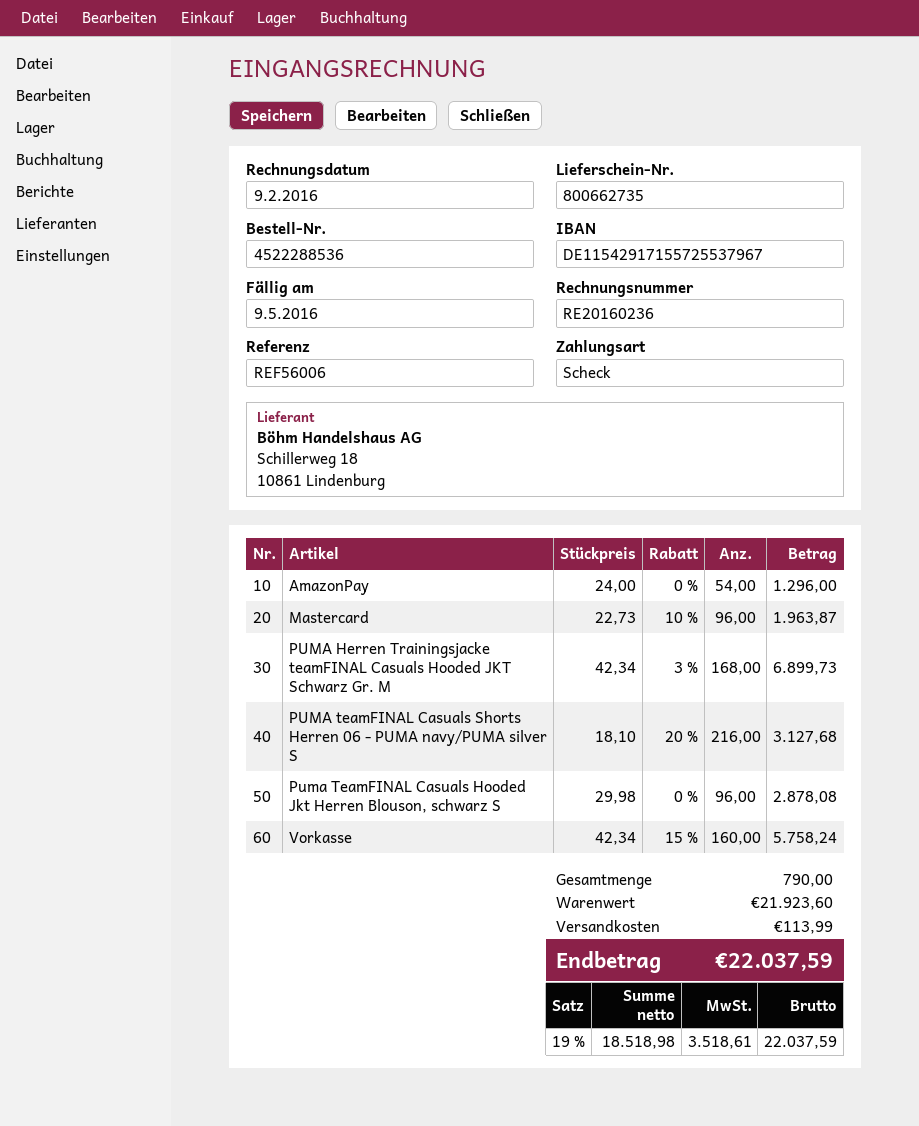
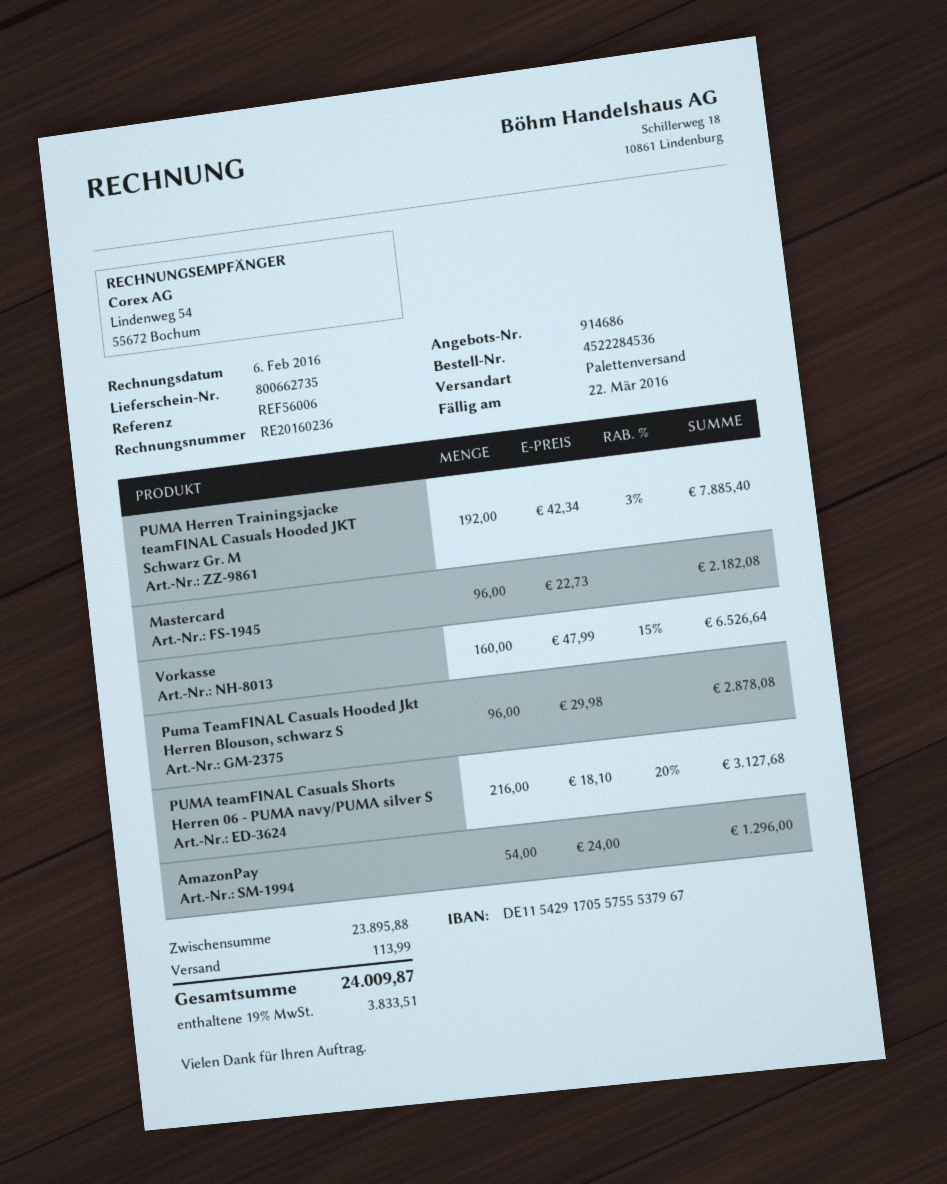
order number: 4522288536 -> 4522284536
invoice date: 2016-02-09 -> 2016-02-06
due date: 2016-05-09 -> 2016-03-22
bank account: DE11542917155725537967 -> DE11542917055755537967
Mastercard: 96 x 22.73 - 10% = 1963.87 -> 96 x 22.73 = 2182.08
PUMA Herren Trainingsjacke teamFINAL Casuals Hooded JKT Schwarz Gr. M: 168 x 42.34 - 3% = 6899.73 -> 192 x 42.34 - 3% = 7885.40
Vorkasse: 160 x 42.34 - 15% = 5758.24 -> 160 x 47.99 - 15% = 6526.64
subtotal: 21923.60 -> 23895.88
tax: 19% = 3518.61 -> 19% = 3833.51
total: 22037.59 -> 24009.87

